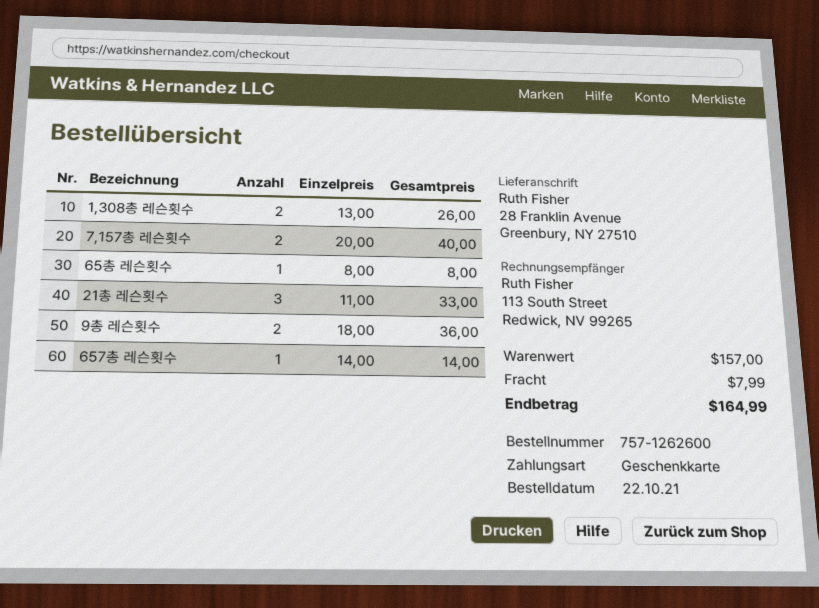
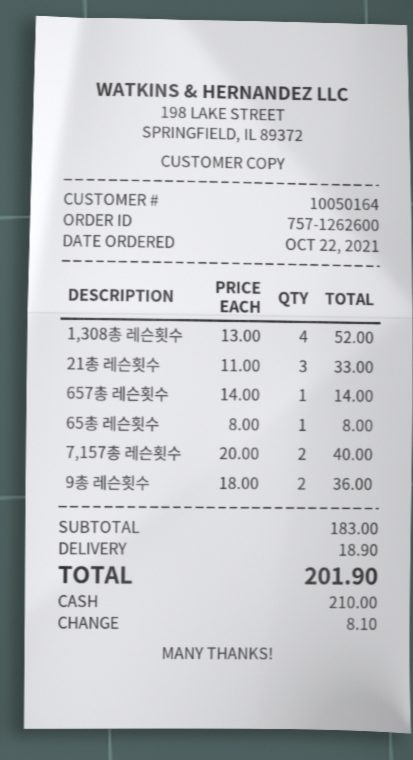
payment method: gift card -> cash
1,308총 레슨횟수: 2 x 13.00 = 26.00 -> 4 x 13.00 = 52.00
subtotal: 157.00 -> 183.00
shipping: 7.99 -> 18.90
total: 164.99 -> 201.90

